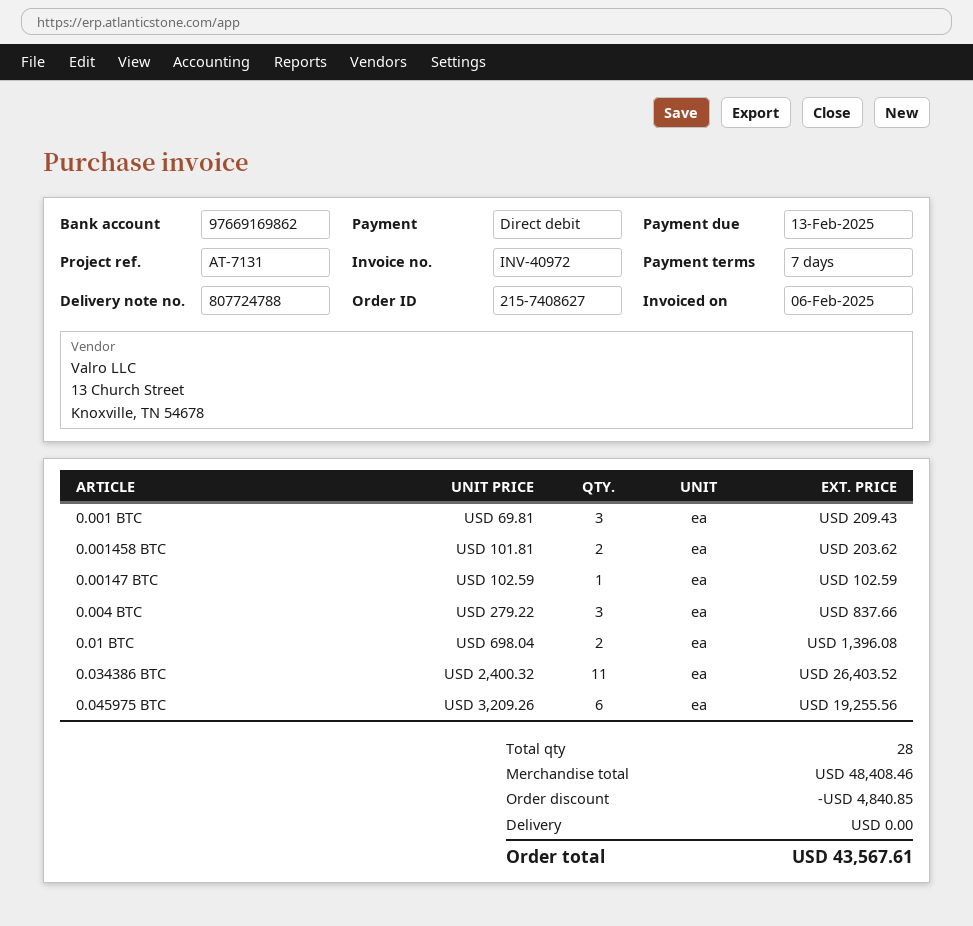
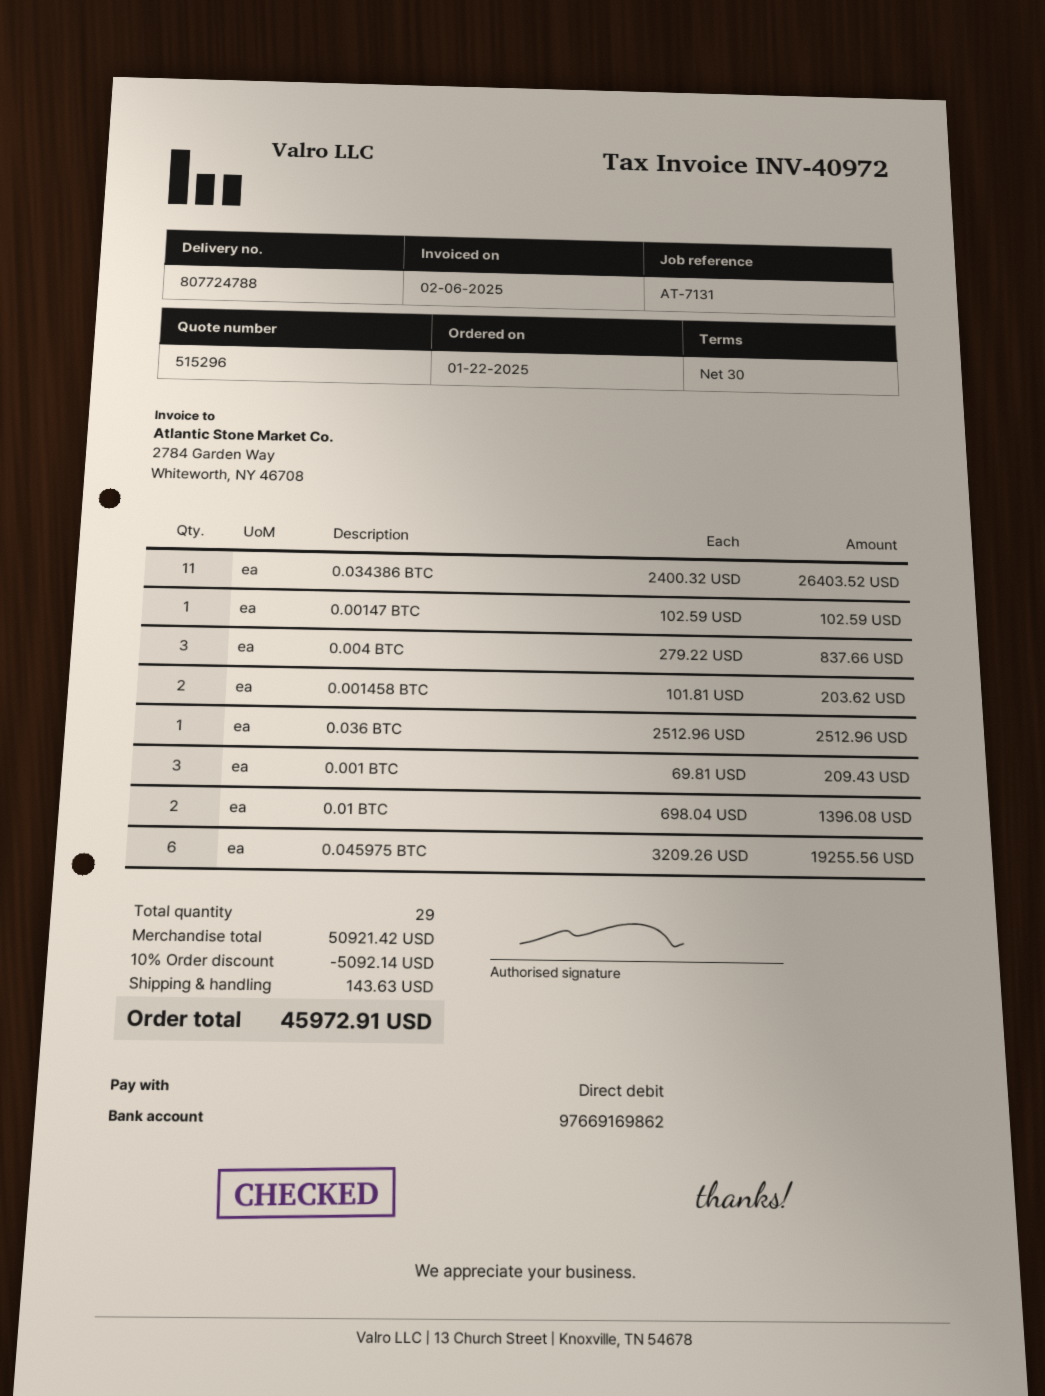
payment terms: 7 days -> 30 days
0.036 BTC: none -> 1 x 2512.96 = 2512.96
total quantity: 28 -> 29
subtotal: 48408.46 -> 50921.42
discount: 4840.85 -> 5092.14
shipping: 0.00 -> 143.63
total: 43567.61 -> 45972.91

